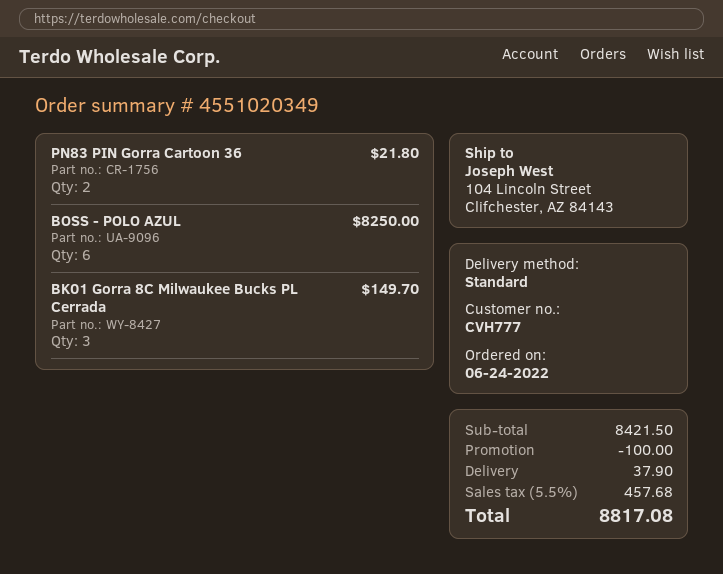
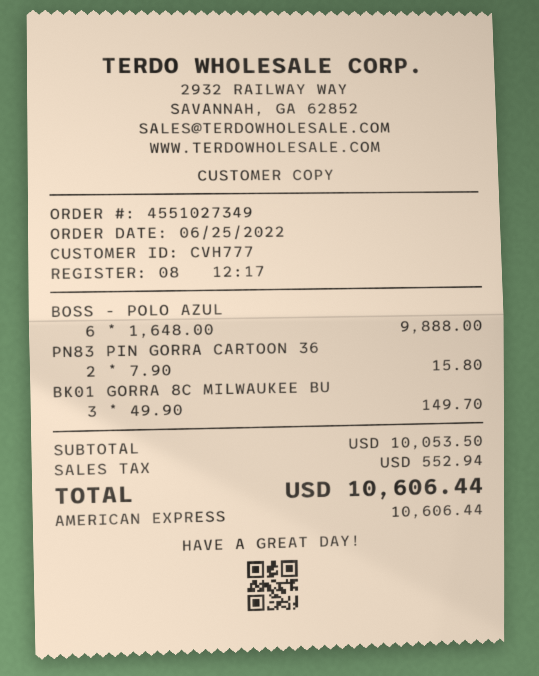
order number: 4551020349 -> 4551027349
order date: 2022-06-24 -> 2022-06-25
PN83 PIN Gorra Cartoon 36: 2 for 21.80 -> 2 for 15.80
BOSS - POLO AZUL: 6 for 8250.00 -> 6 for 9888.00
subtotal: 8421.50 -> 10053.50
discount: 100.00 -> none
shipping: 37.90 -> none
tax: 457.68 -> 552.94
total: 8817.08 -> 10606.44

